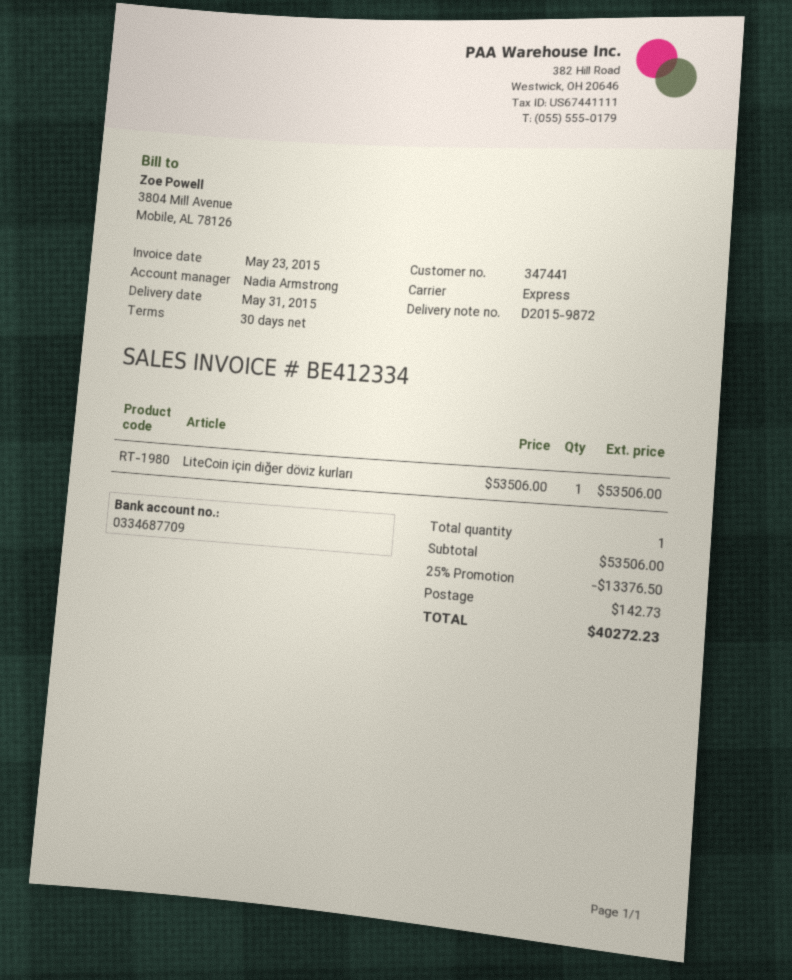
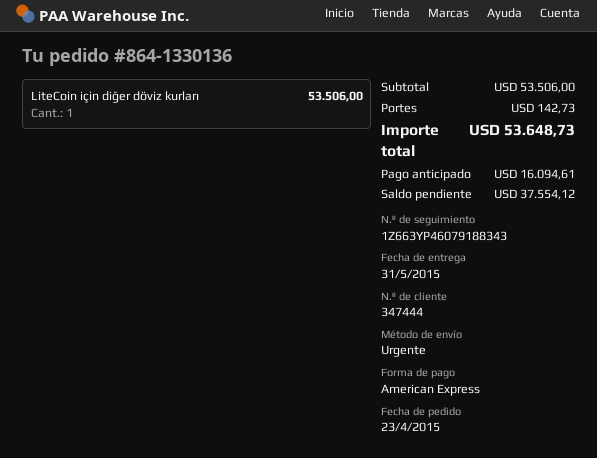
customer number: 347441 -> 347444
discount: 25% = 13376.50 -> none
total: 40272.23 -> 53648.73

